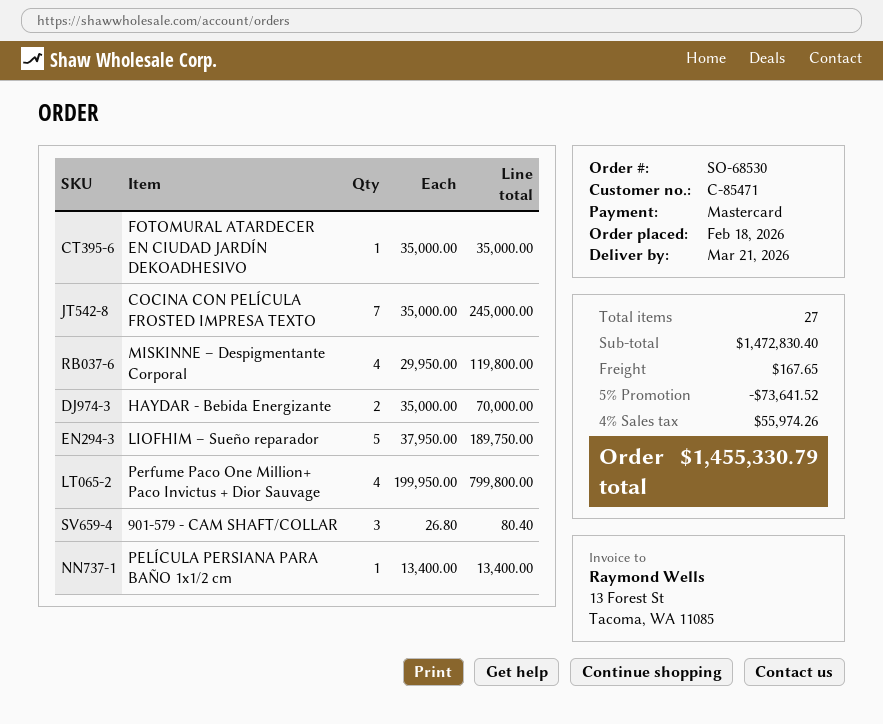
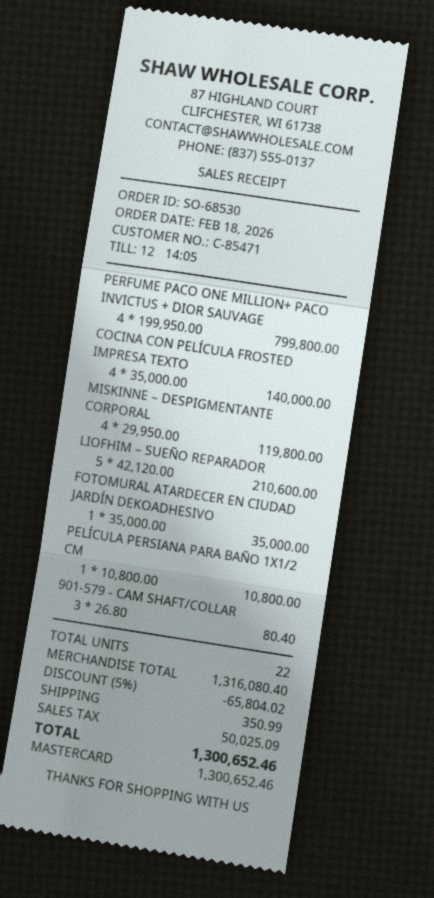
COCINA CON PELÍCULA FROSTED IMPRESA TEXTO: 7 x 35000.00 = 245000.00 -> 4 x 35000.00 = 140000.00
HAYDAR - Bebida Energizante: 2 x 35000.00 = 70000.00 -> none
LIOFHIM – Sueño reparador: 5 x 37950.00 = 189750.00 -> 5 x 42120.00 = 210600.00
PELÍCULA PERSIANA PARA BAÑO 1x1/2 cm: 1 x 13400.00 = 13400.00 -> 1 x 10800.00 = 10800.00
total quantity: 27 -> 22
subtotal: 1472830.40 -> 1316080.40
discount: 5% = 73641.52 -> 5% = 65804.02
shipping: 167.65 -> 350.99
tax: 55974.26 -> 50025.09
total: 1455330.79 -> 1300652.46

